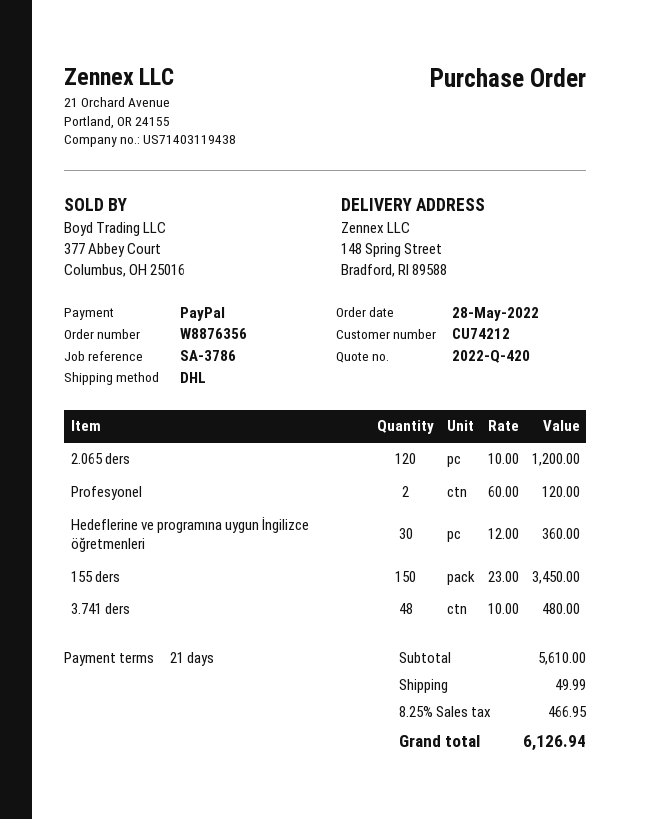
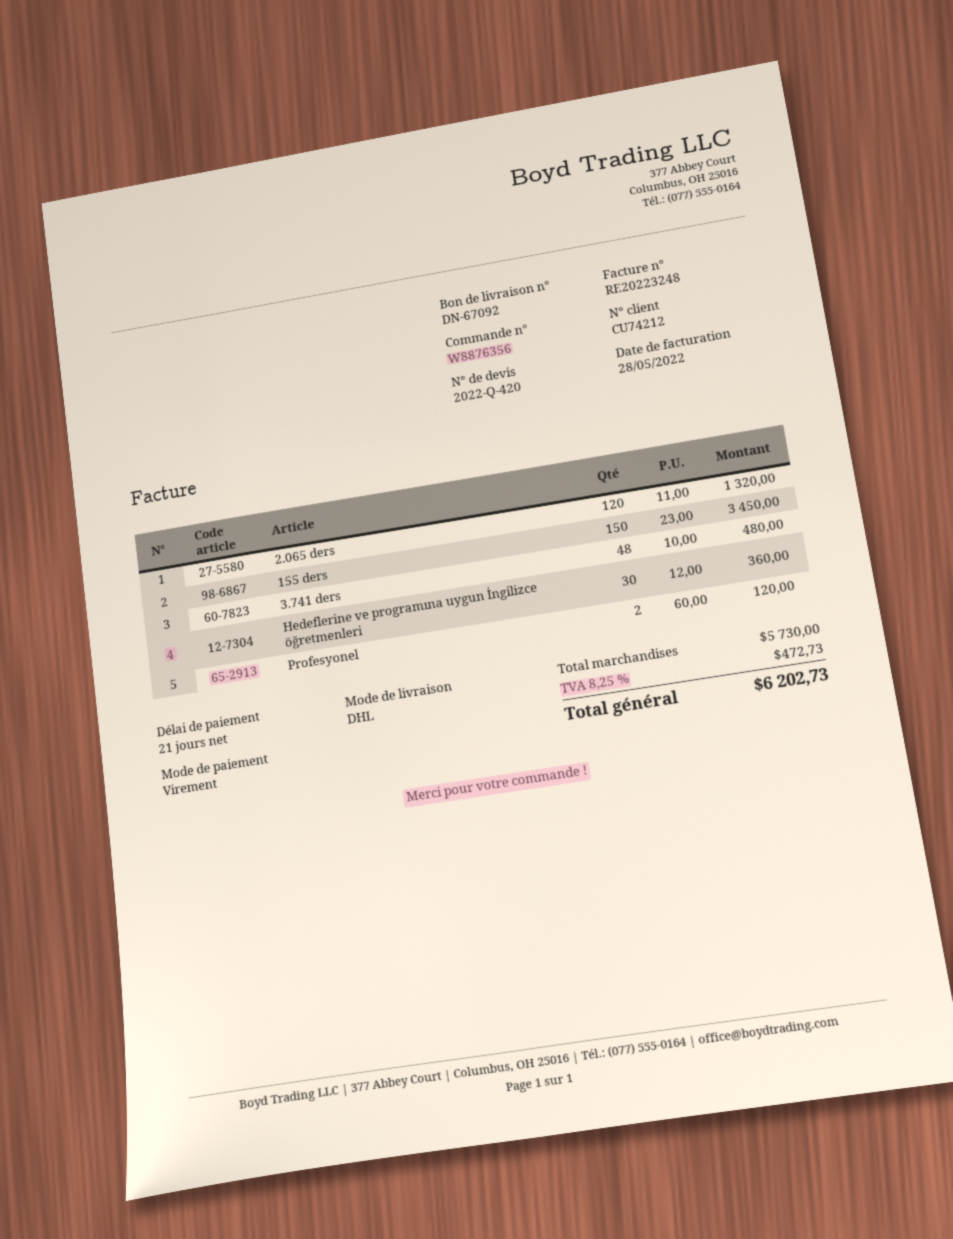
payment method: PayPal -> bank transfer
2.065 ders: 120 x 10.00 = 1200.00 -> 120 x 11.00 = 1320.00
subtotal: 5610.00 -> 5730.00
shipping: 49.99 -> none
tax: 8.25% = 466.95 -> 8.25% = 472.73
total: 6126.94 -> 6202.73

